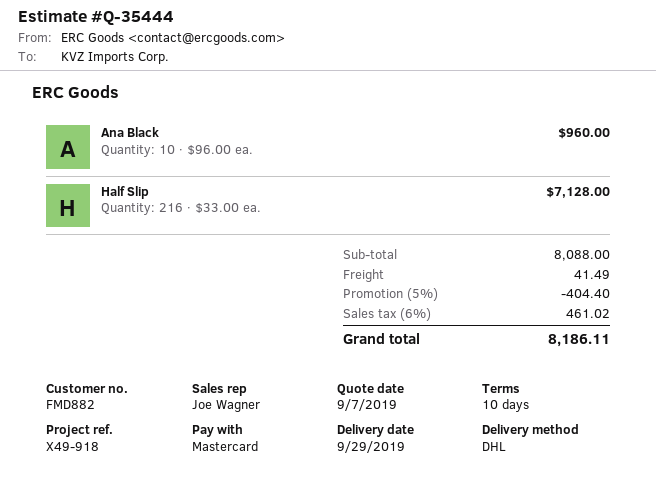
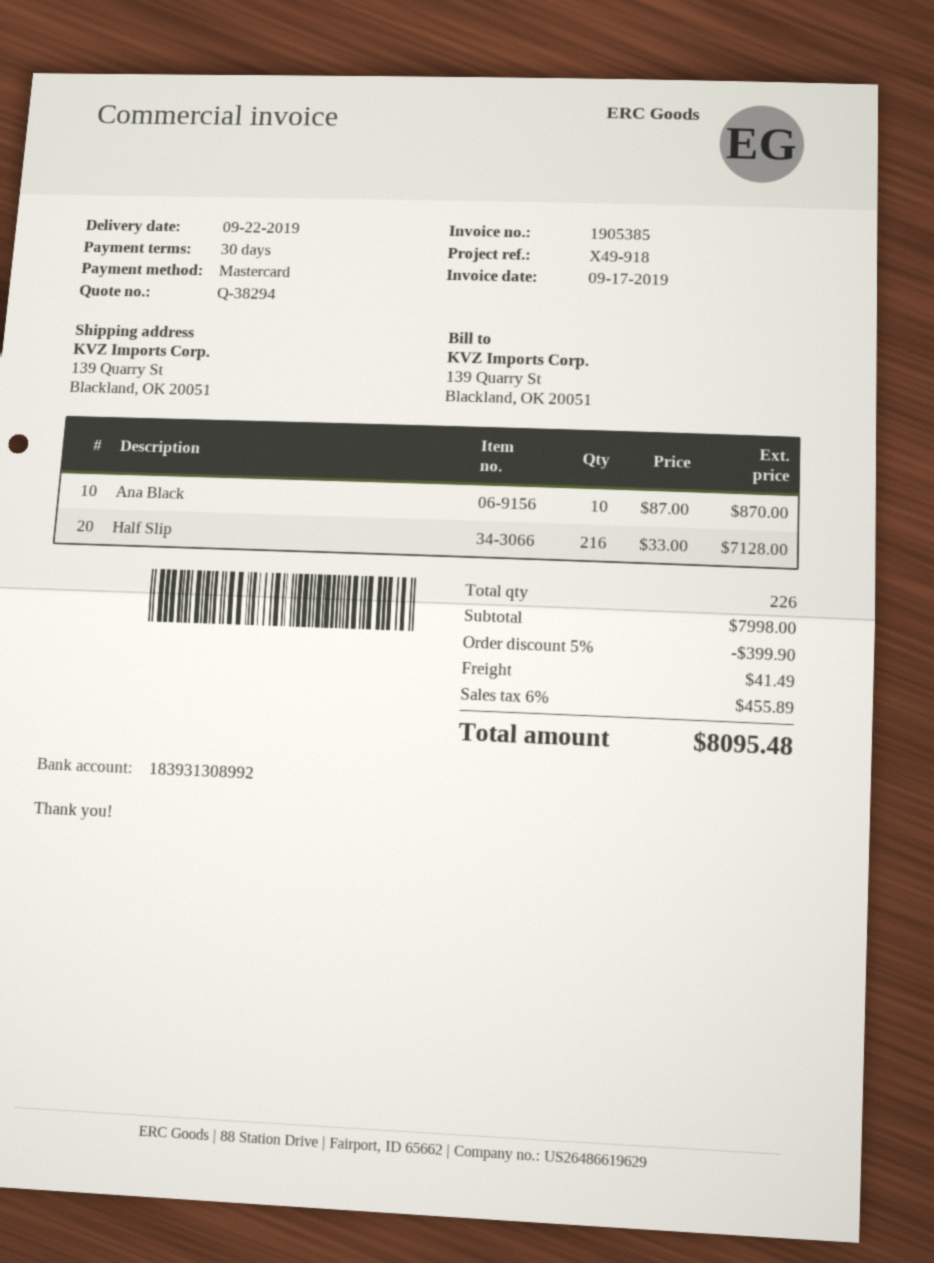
quote number: Q-35444 -> Q-38294
delivery date: 2019-09-29 -> 2019-09-22
payment terms: 10 days -> 30 days
Ana Black: 10 x 96.00 = 960.00 -> 10 x 87.00 = 870.00
subtotal: 8088.00 -> 7998.00
discount: 5% = 404.40 -> 5% = 399.90
tax: 6% = 461.02 -> 6% = 455.89
total: 8186.11 -> 8095.48

